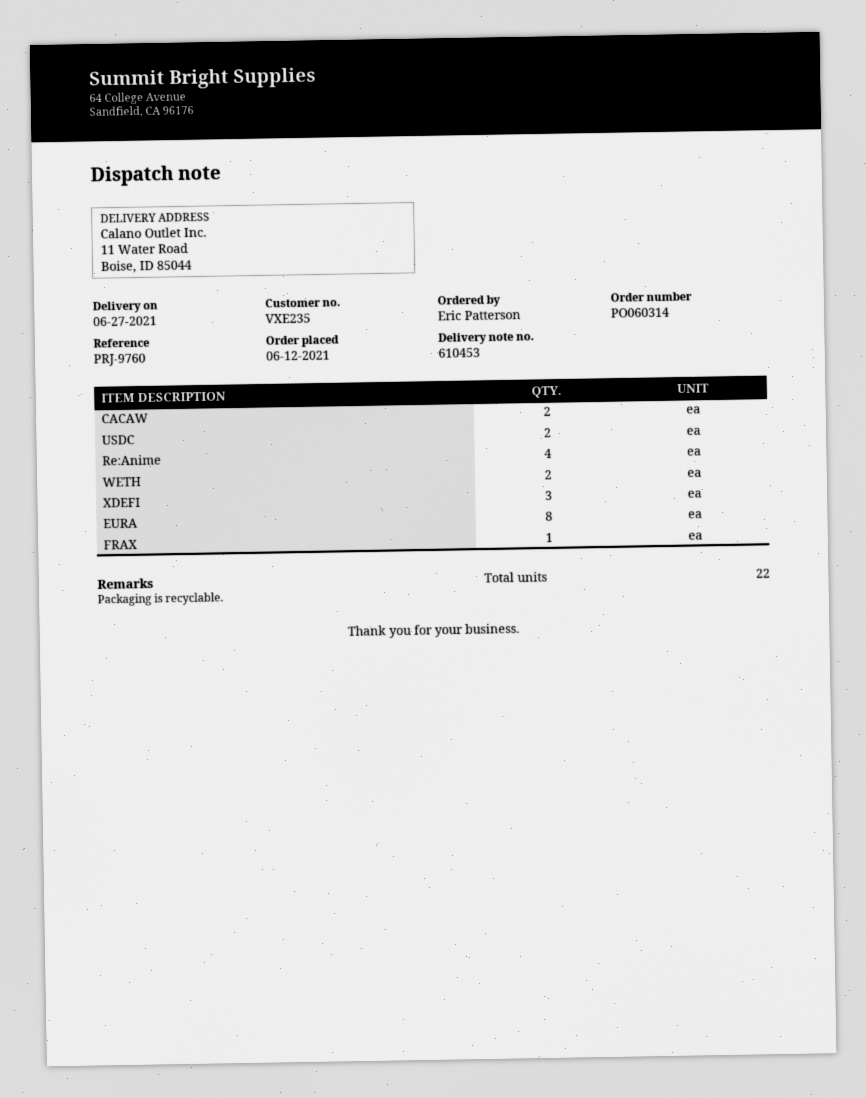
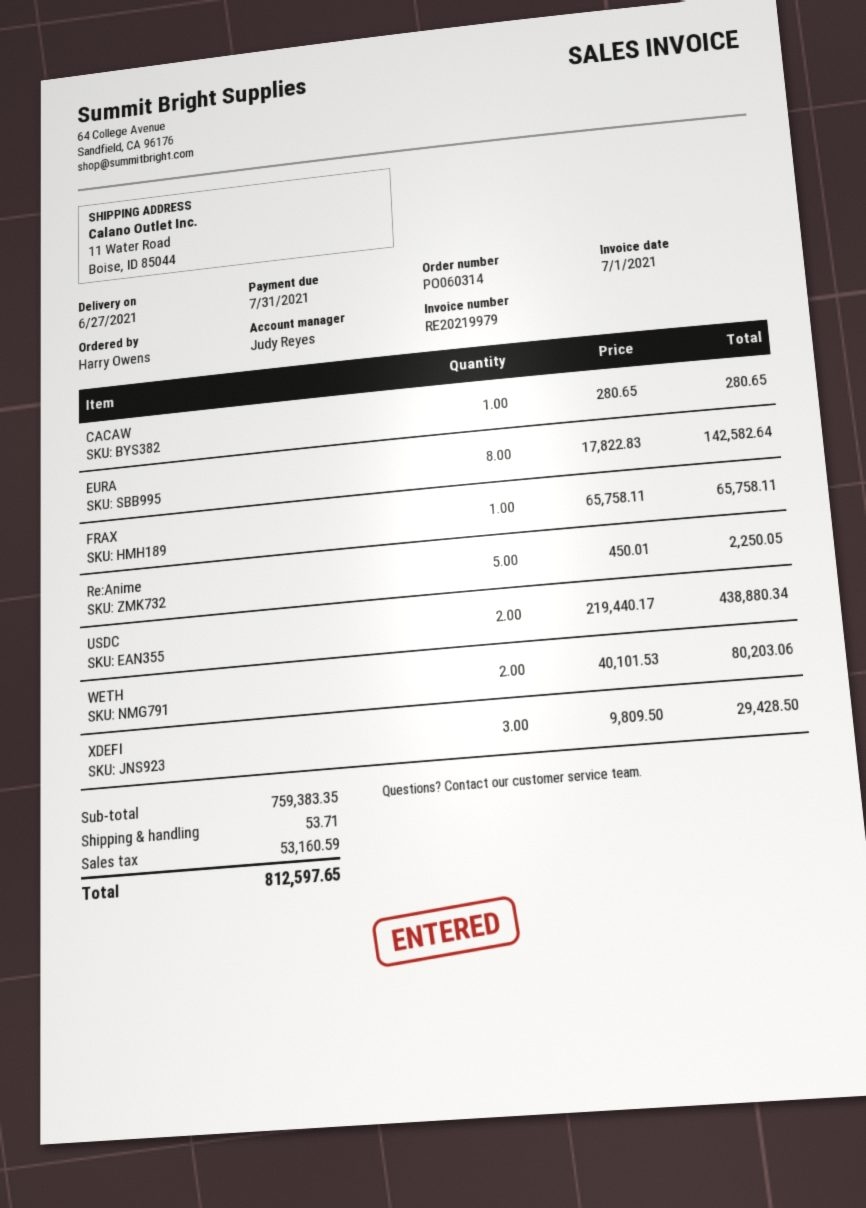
ordered by: Eric Patterson -> Harry Owens
CACAW: 2 -> 1
Re:Anime: 4 -> 5

